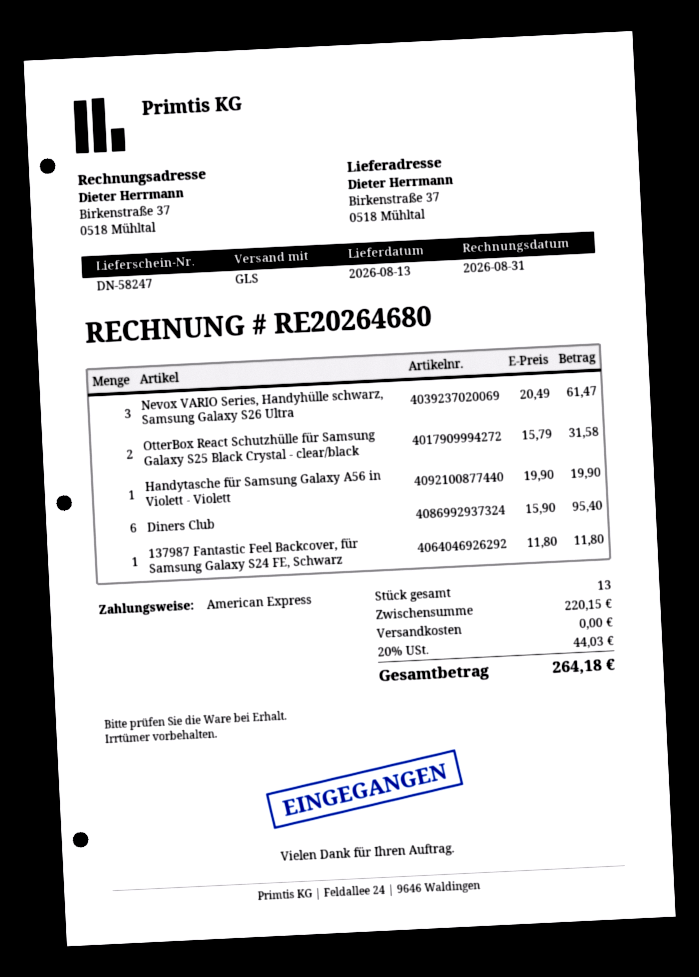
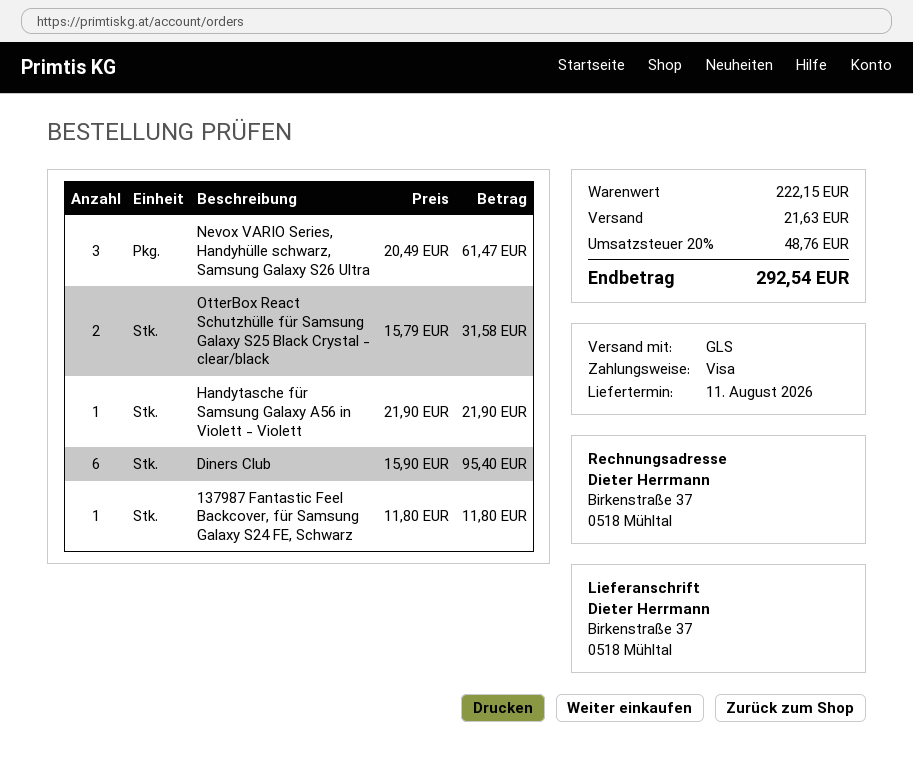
delivery date: 2026-08-13 -> 2026-08-11
payment method: American Express -> Visa
Handytasche für Samsung Galaxy A56 in Violett - Violett: 1 x 19.90 = 19.90 -> 1 x 21.90 = 21.90
subtotal: 220.15 -> 222.15
shipping: 0.00 -> 21.63
tax: 20% = 44.03 -> 20% = 48.76
total: 264.18 -> 292.54

